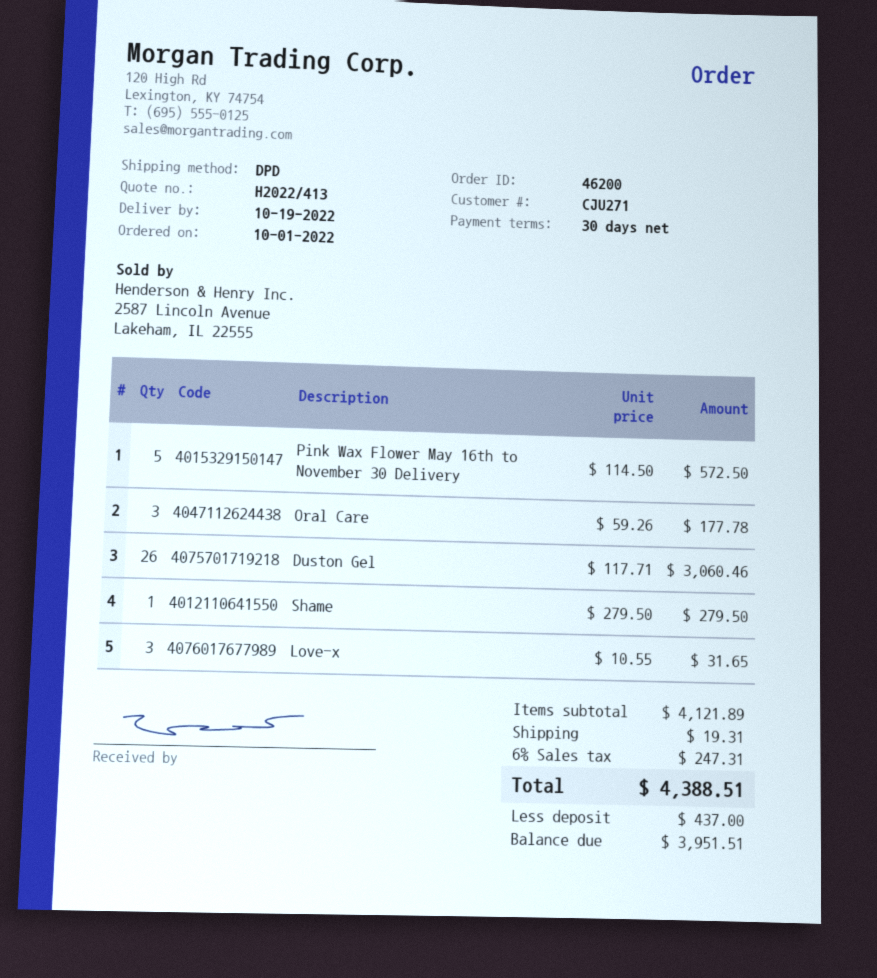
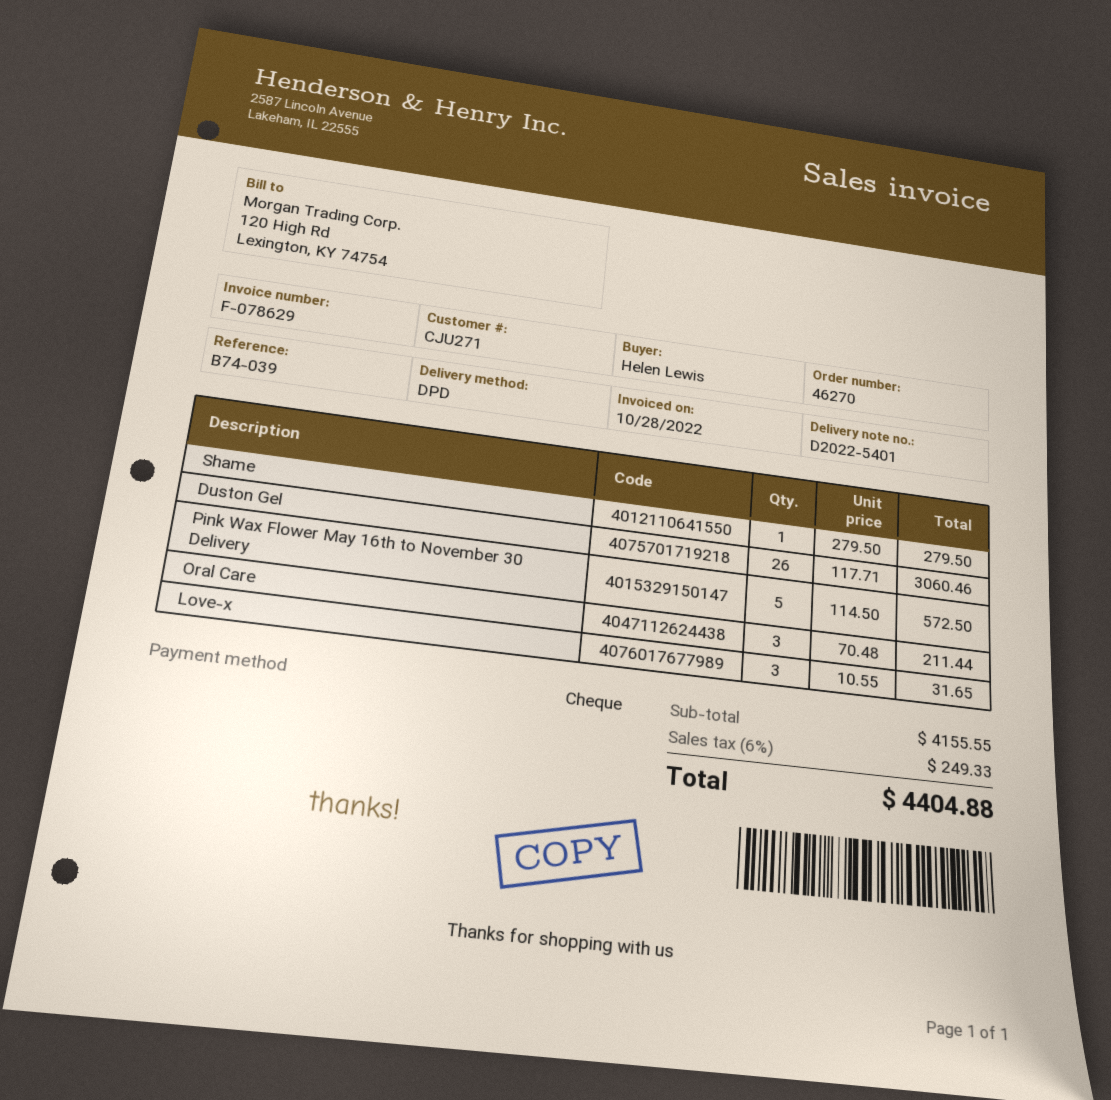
order number: 46200 -> 46270
Oral Care: 3 x 59.26 = 177.78 -> 3 x 70.48 = 211.44
subtotal: 4121.89 -> 4155.55
shipping: 19.31 -> none
tax: 6% = 247.31 -> 6% = 249.33
total: 4388.51 -> 4404.88

